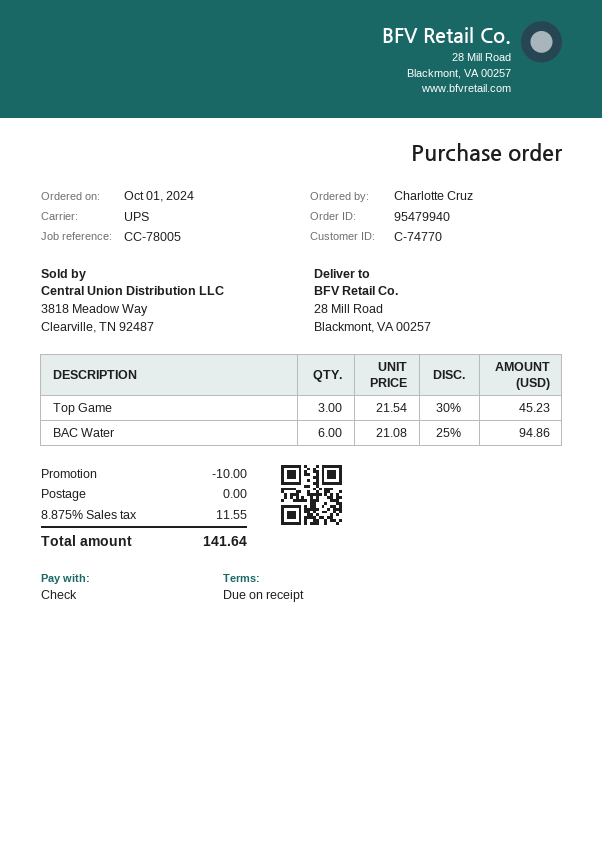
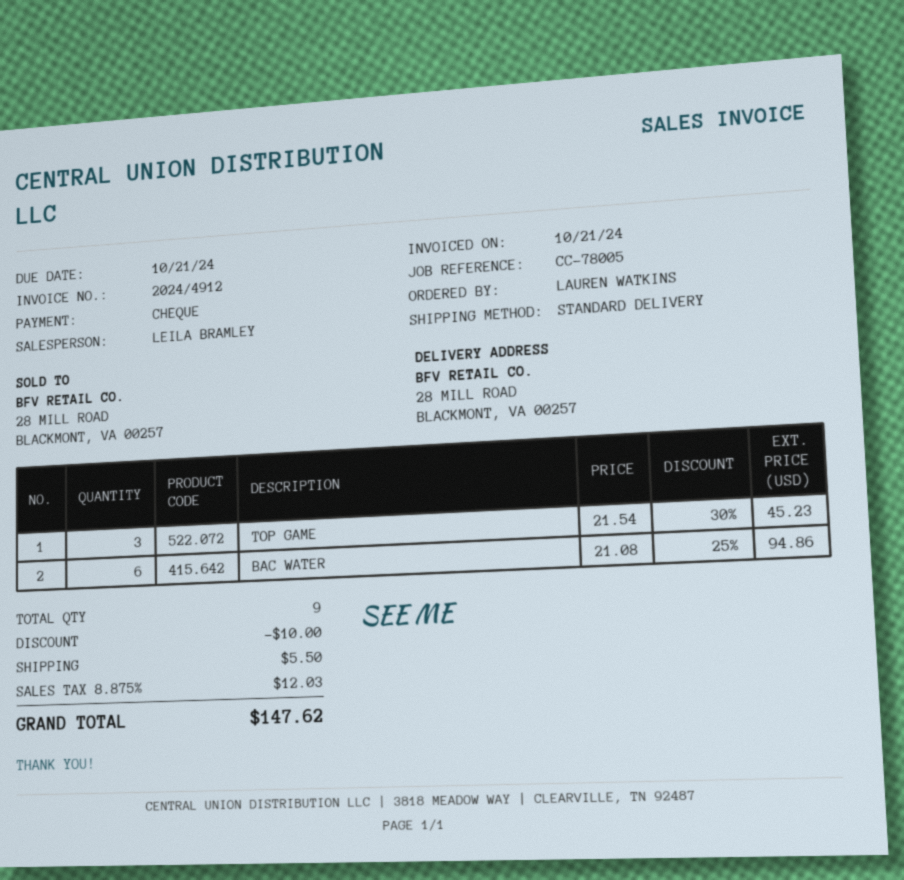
ordered by: Charlotte Cruz -> LAUREN WATKINS
shipping method: UPS -> standard
shipping: 0.00 -> 5.50
tax: 8.875% = 11.55 -> 8.875% = 12.03
total: 141.64 -> 147.62

